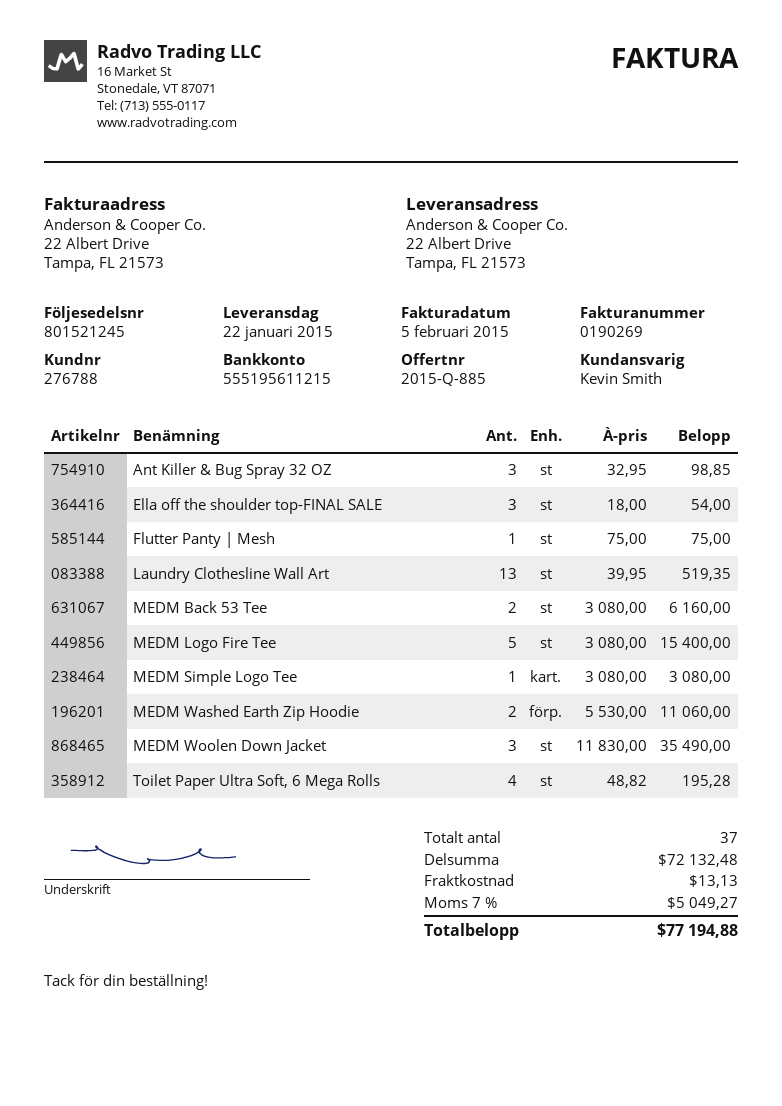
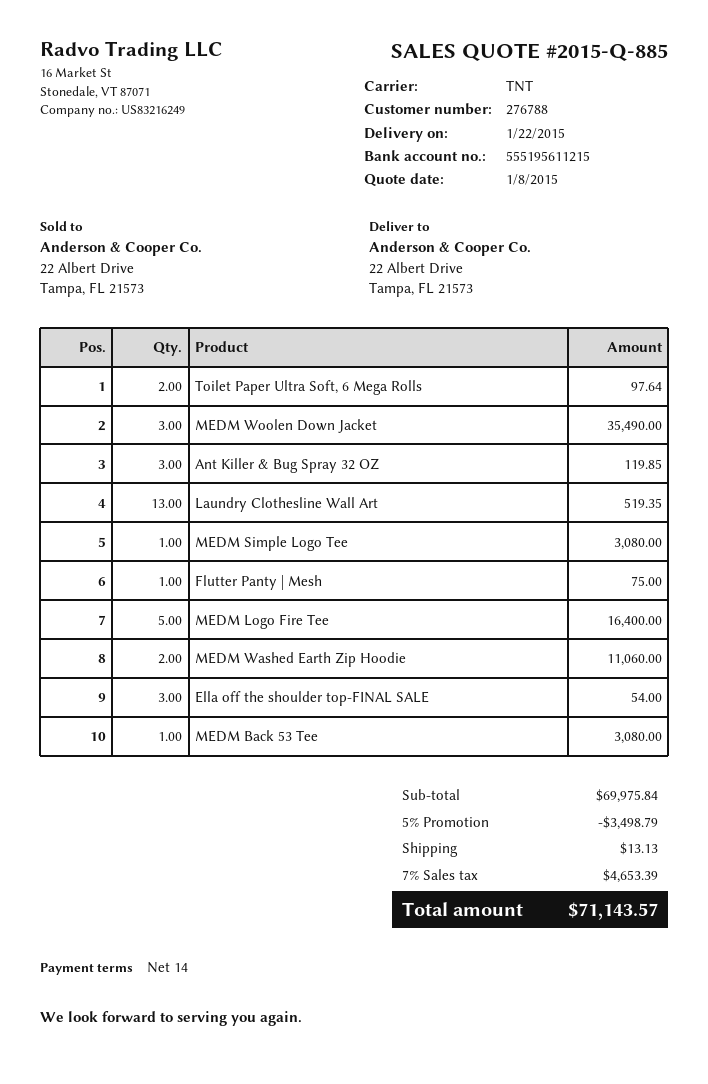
Ant Killer & Bug Spray 32 OZ: 3 for 98.85 -> 3 for 119.85
MEDM Back 53 Tee: 2 for 6160.00 -> 1 for 3080.00
MEDM Logo Fire Tee: 5 for 15400.00 -> 5 for 16400.00
Toilet Paper Ultra Soft, 6 Mega Rolls: 4 for 195.28 -> 2 for 97.64
subtotal: 72132.48 -> 69975.84
discount: none -> 5% = 3498.79
tax: 7% = 5049.27 -> 7% = 4653.39
total: 77194.88 -> 71143.57

